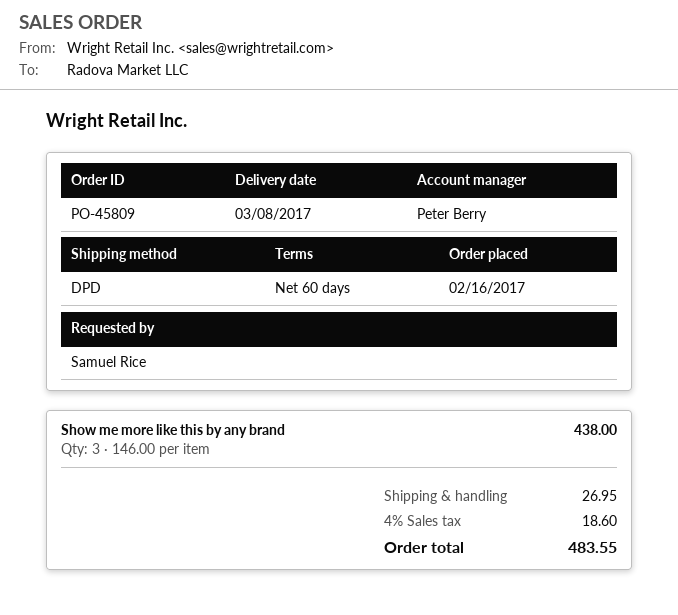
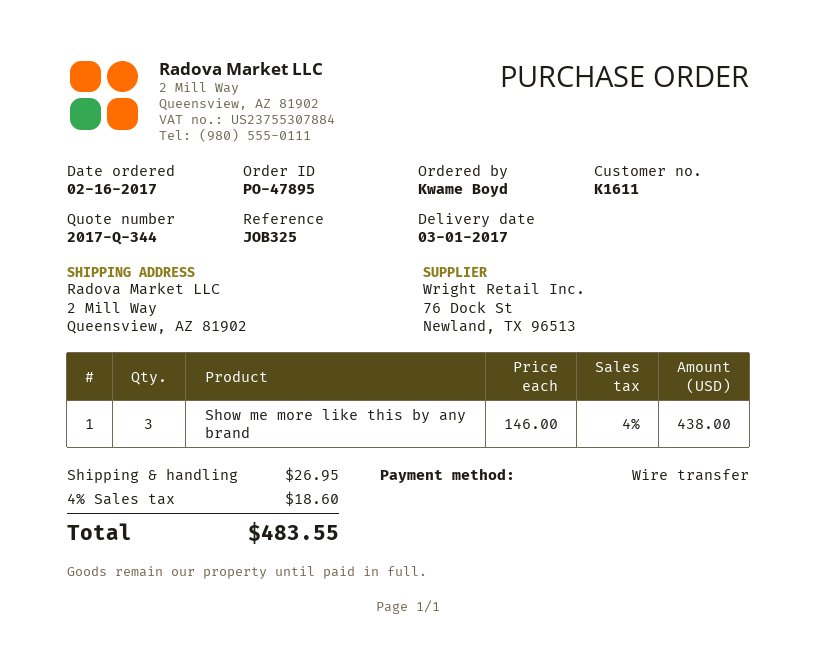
order number: PO-45809 -> PO-47895
delivery date: 2017-03-08 -> 2017-03-01
ordered by: Samuel Rice -> Kwame Boyd

